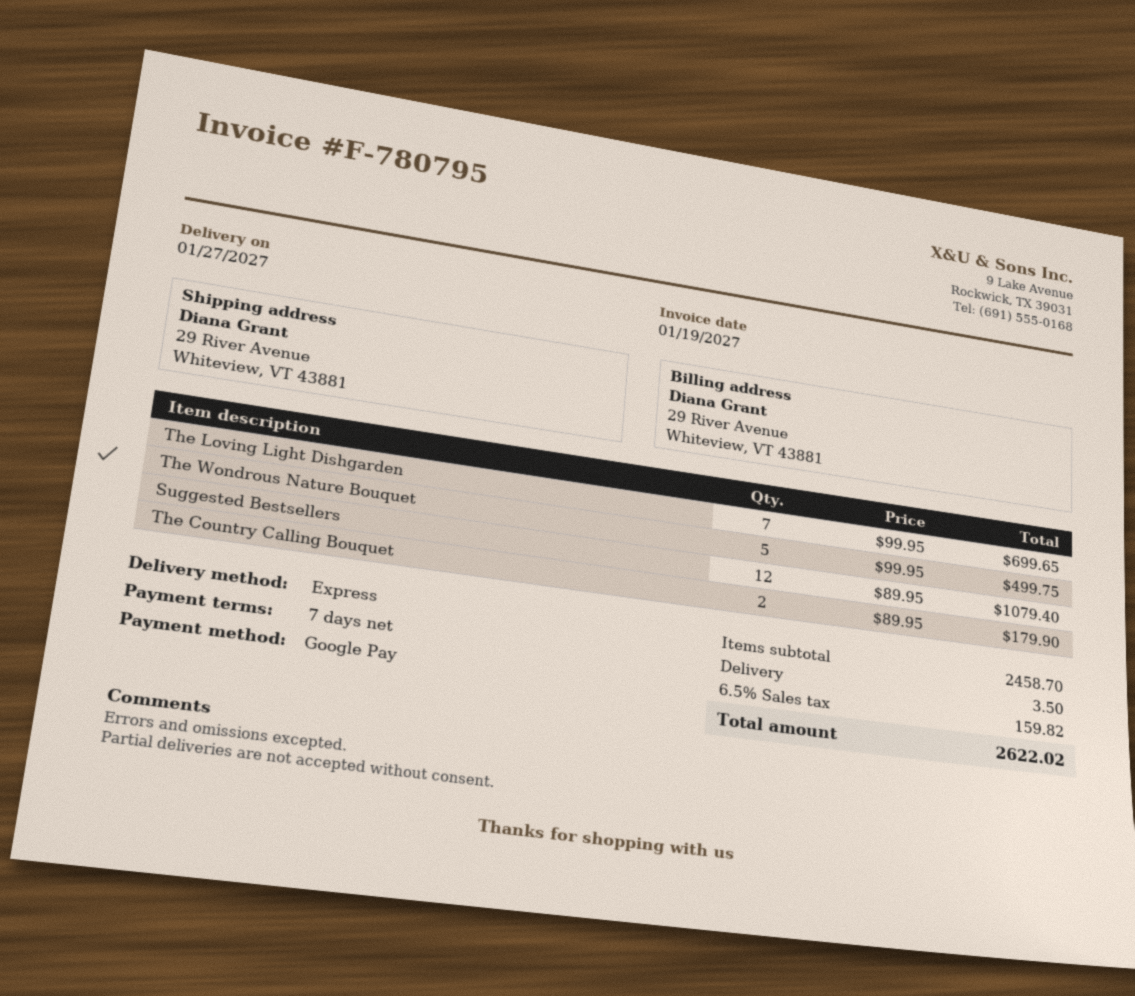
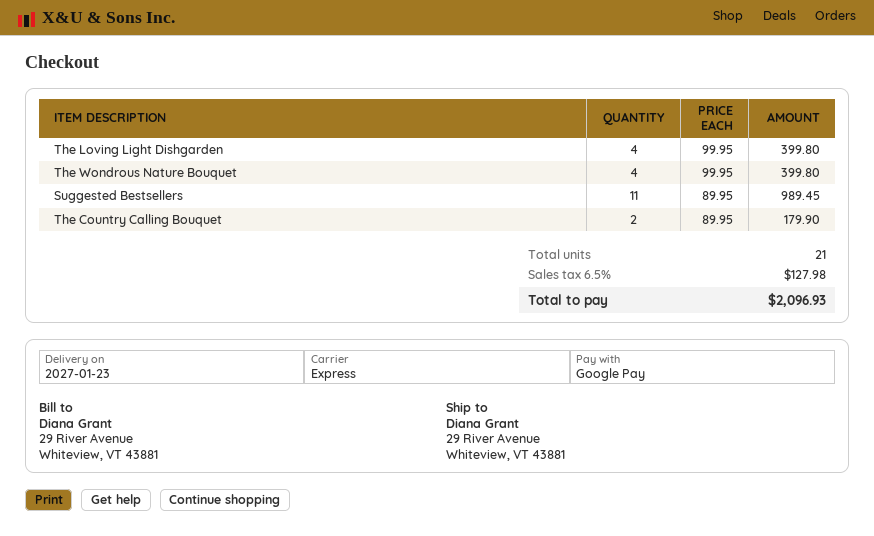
delivery date: 2027-01-27 -> 2027-01-23
The Loving Light Dishgarden: 7 x 99.95 = 699.65 -> 4 x 99.95 = 399.80
The Wondrous Nature Bouquet: 5 x 99.95 = 499.75 -> 4 x 99.95 = 399.80
Suggested Bestsellers: 12 x 89.95 = 1079.40 -> 11 x 89.95 = 989.45
shipping: 3.50 -> none
tax: 6.5% = 159.82 -> 6.5% = 127.98
total: 2622.02 -> 2096.93

